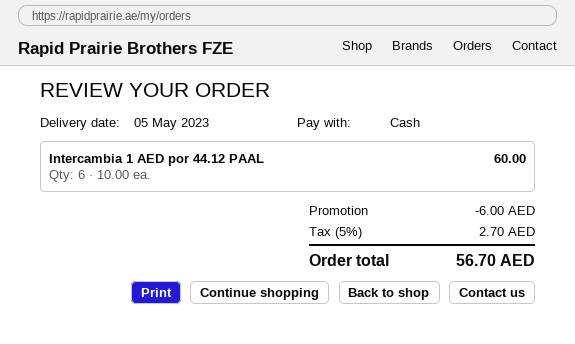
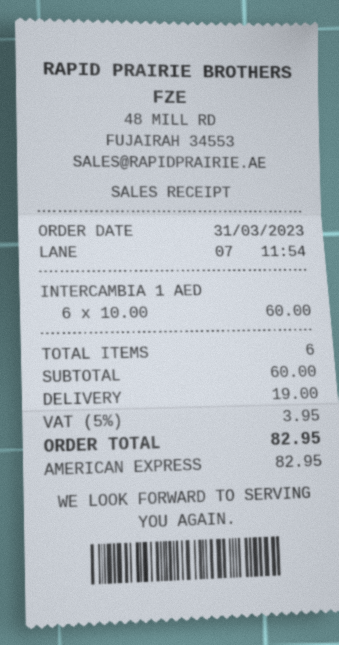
payment method: cash -> American Express
discount: 6.00 -> none
shipping: none -> 19.00
tax: 5% = 2.70 -> 5% = 3.95
total: 56.70 -> 82.95

